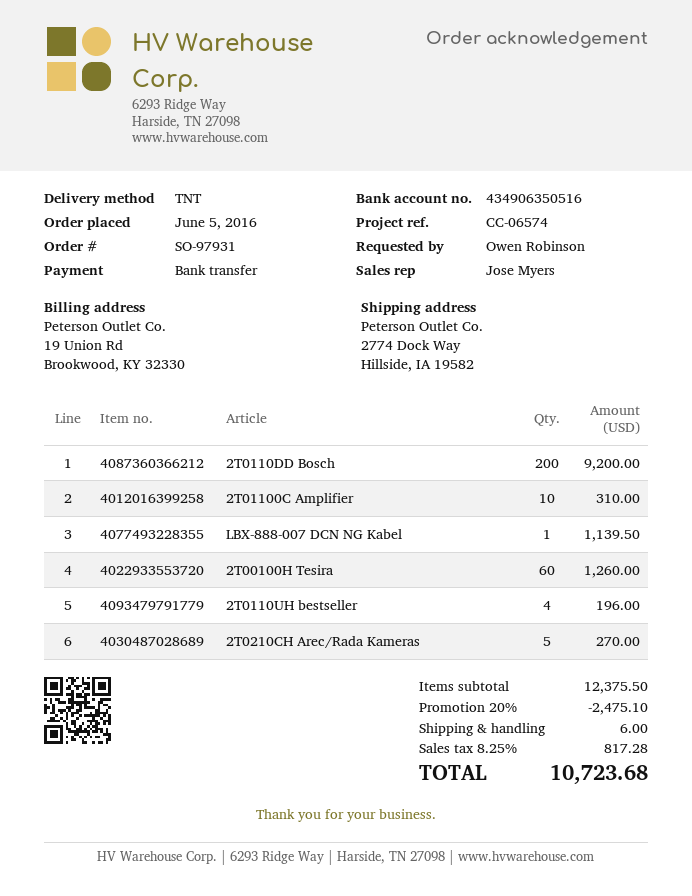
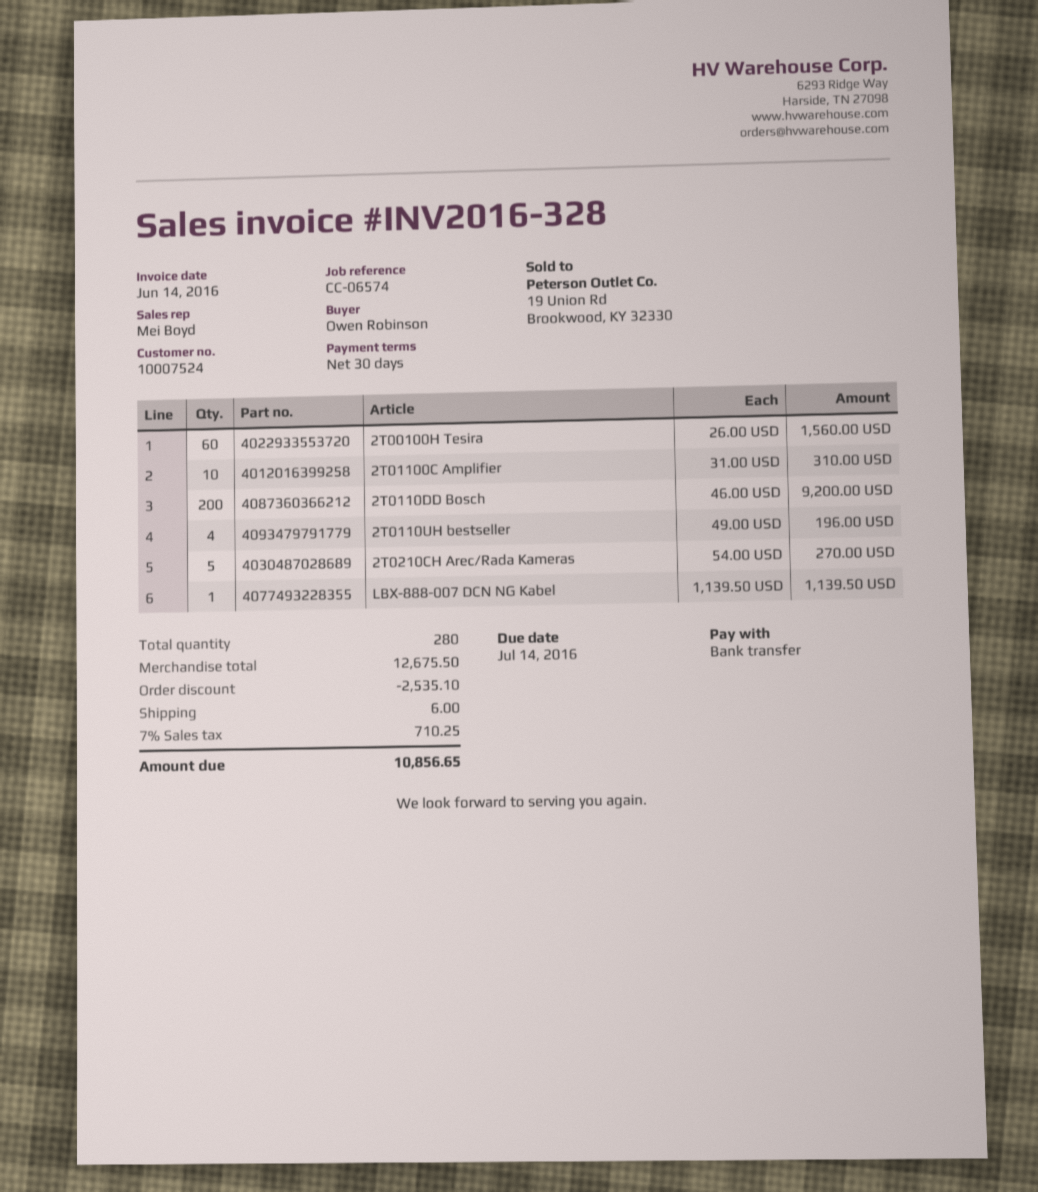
sales rep: Jose Myers -> Mei Boyd
2T00100H Tesira: 60 for 1260.00 -> 60 for 1560.00
subtotal: 12375.50 -> 12675.50
discount: 2475.10 -> 2535.10
tax: 8.25% = 817.28 -> 7% = 710.25
total: 10723.68 -> 10856.65

